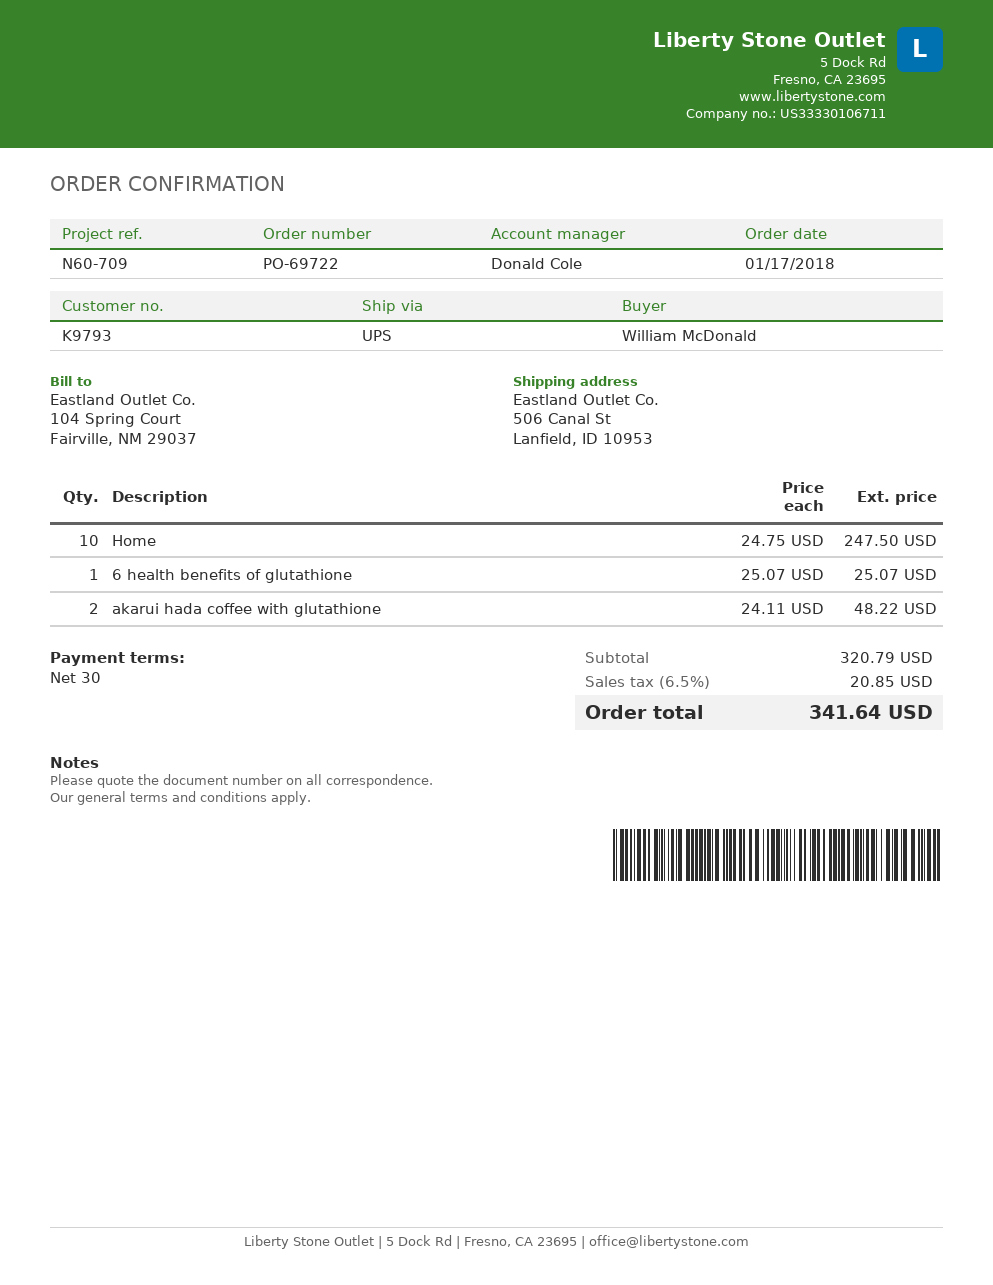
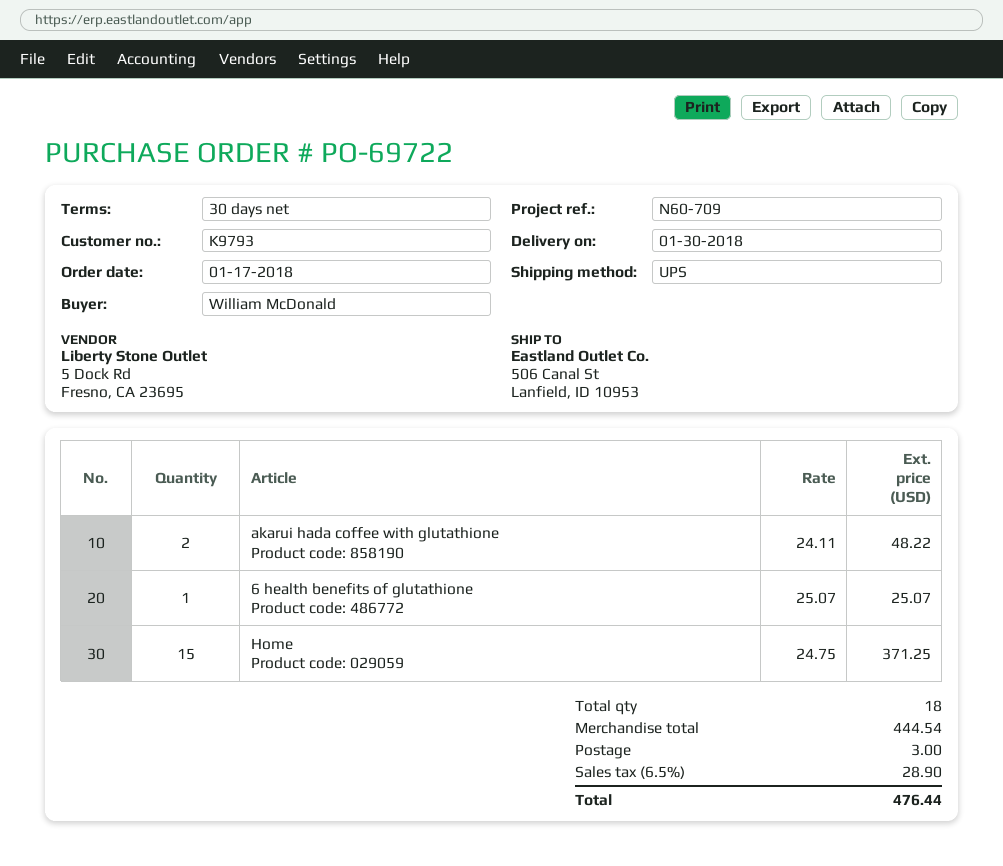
Home: 10 x 24.75 = 247.50 -> 15 x 24.75 = 371.25
subtotal: 320.79 -> 444.54
shipping: none -> 3.00
tax: 6.5% = 20.85 -> 6.5% = 28.90
total: 341.64 -> 476.44

